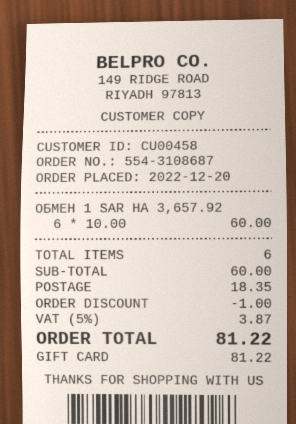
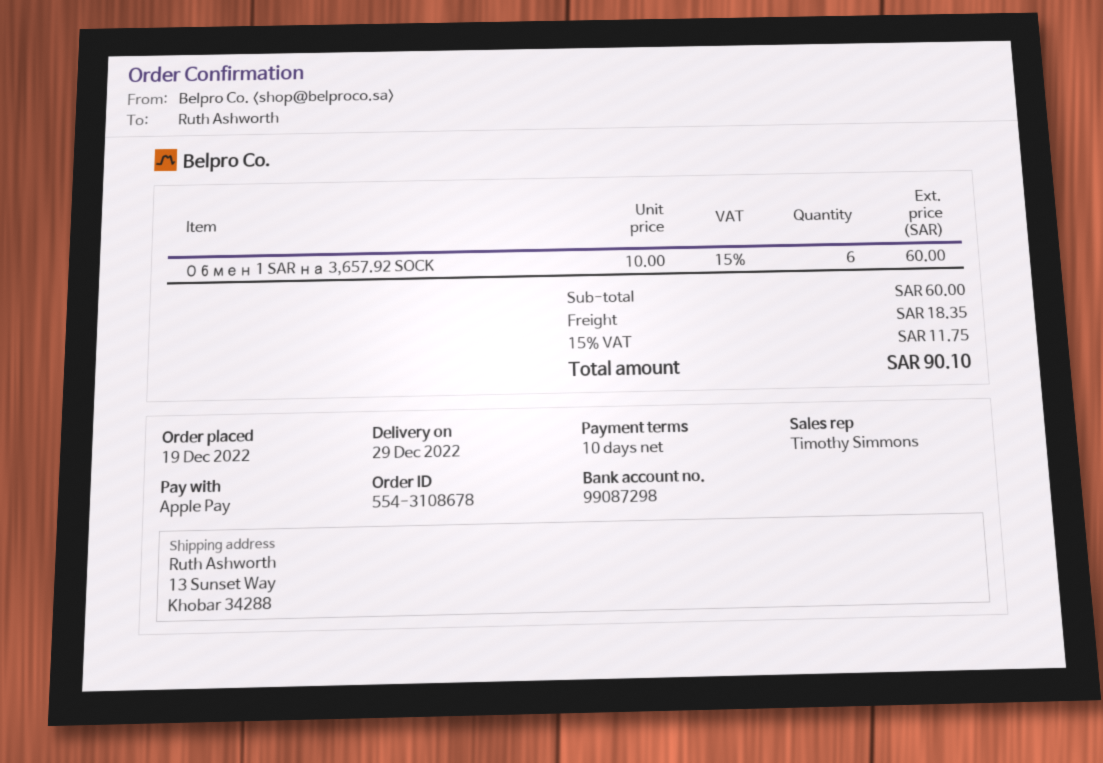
order number: 554-3108687 -> 554-3108678
order date: 2022-12-20 -> 2022-12-19
payment method: gift card -> Apple Pay
discount: 1.00 -> none
tax: 5% = 3.87 -> 15% = 11.75
total: 81.22 -> 90.10

